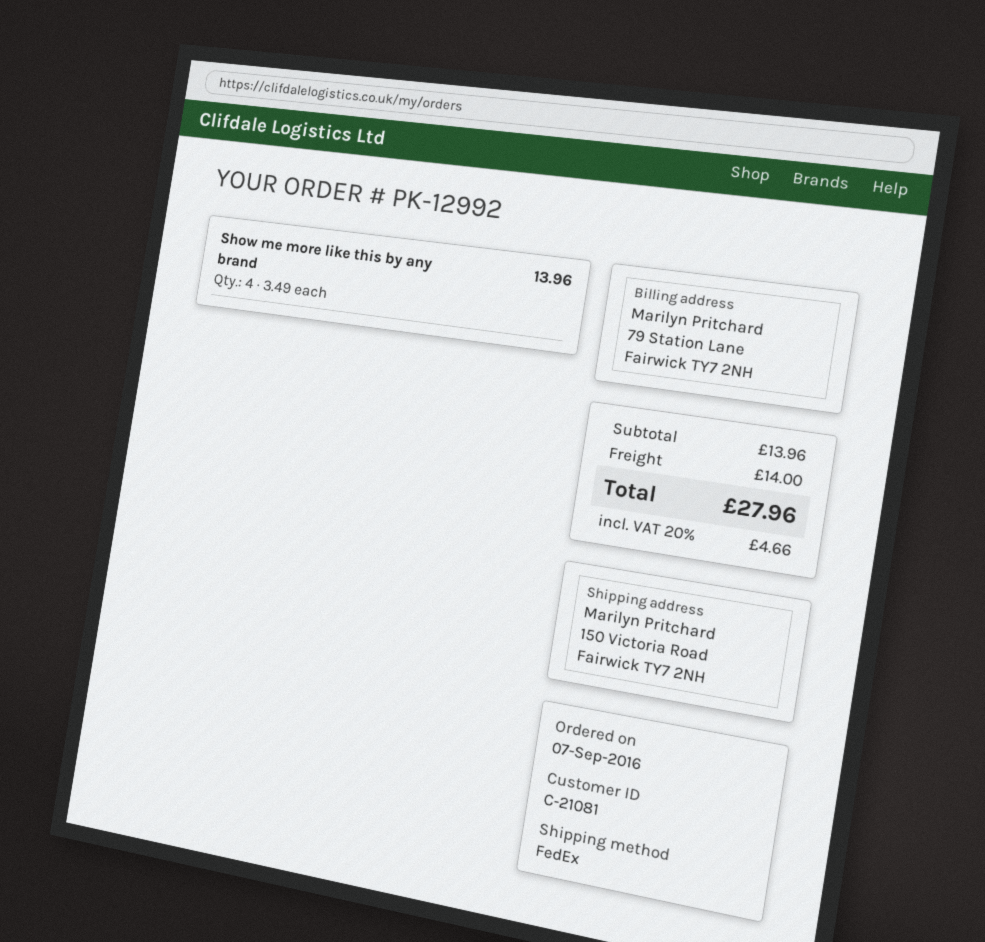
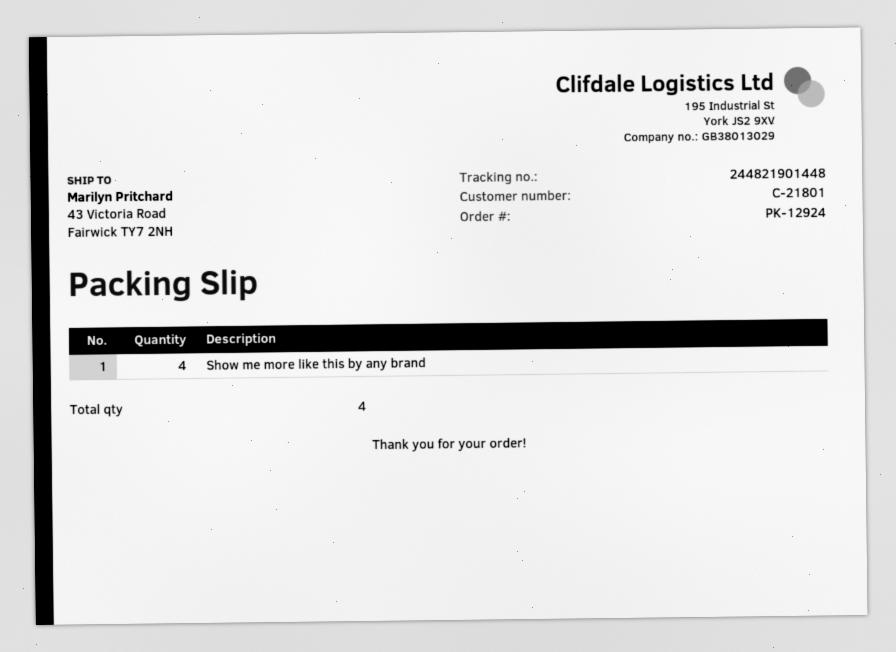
order number: PK-12992 -> PK-12924
customer number: C-21081 -> C-21801
ship to: 150 Victoria Road, Fairwick TY7 2NH -> 43 Victoria Road, Fairwick TY7 2NH

